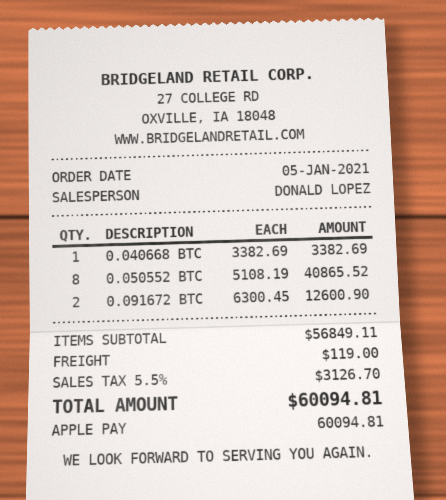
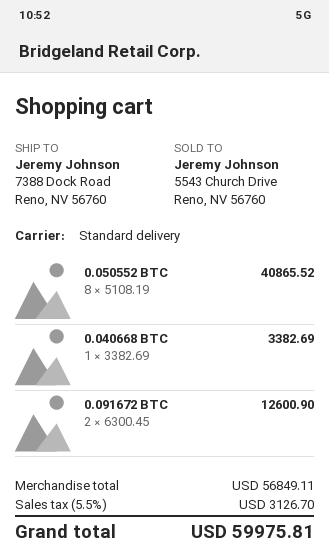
shipping: 119.00 -> none
total: 60094.81 -> 59975.81

